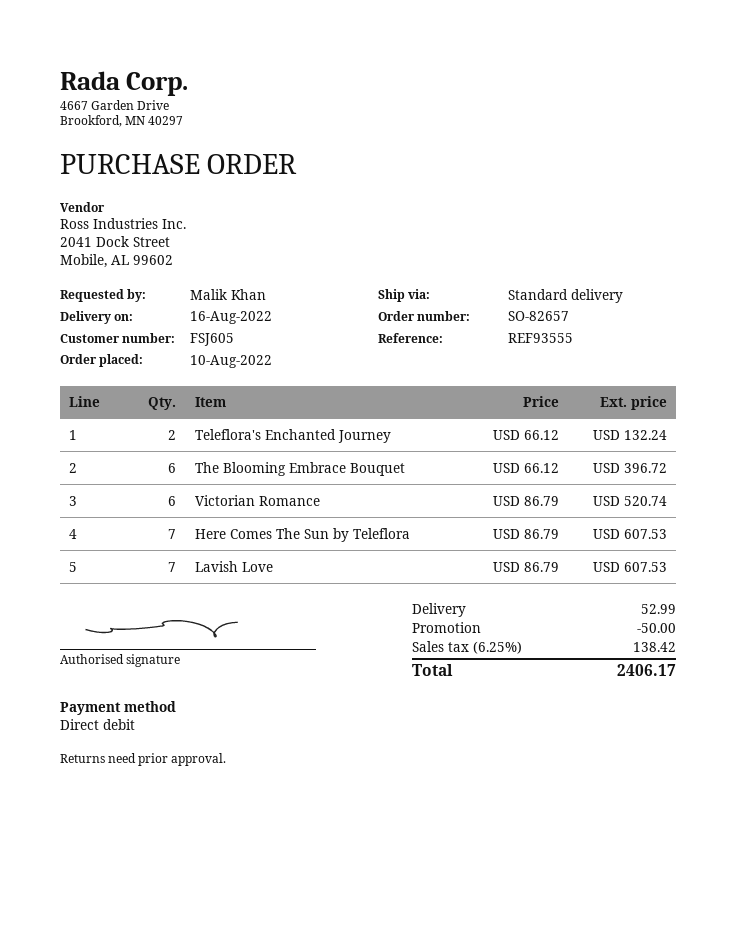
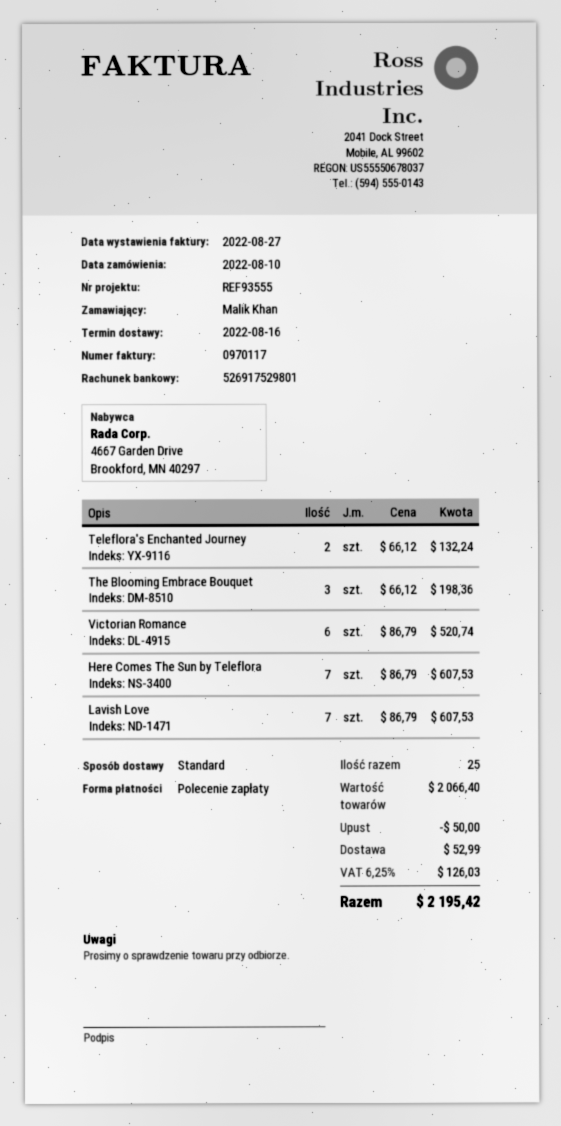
The Blooming Embrace Bouquet: 6 x 66.12 = 396.72 -> 3 x 66.12 = 198.36
tax: 6.25% = 138.42 -> 6.25% = 126.03
total: 2406.17 -> 2195.42

